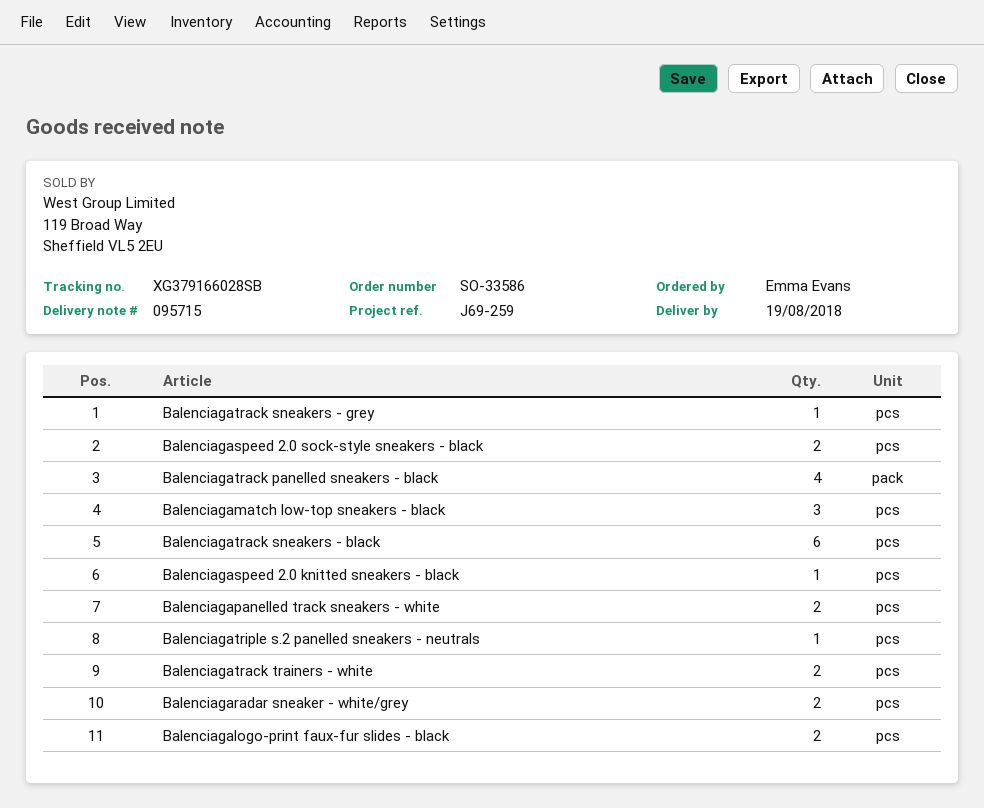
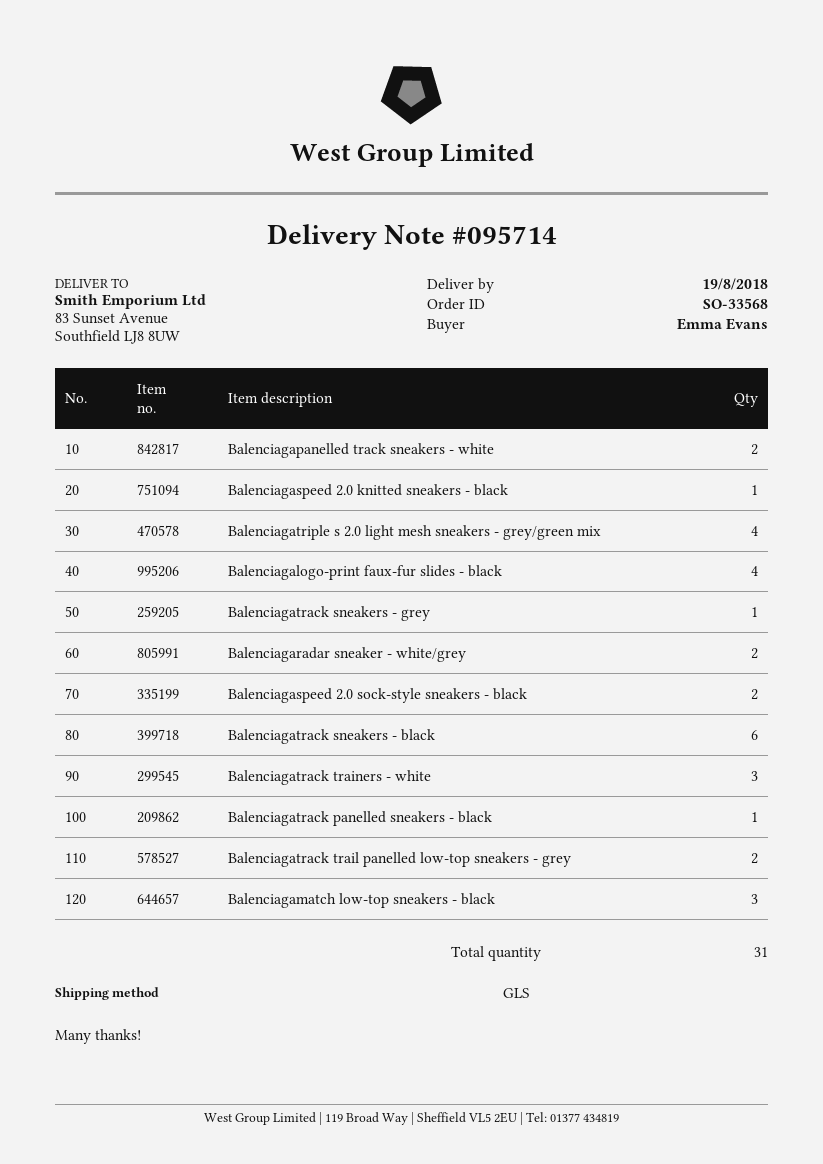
order number: SO-33586 -> SO-33568
delivery note number: 095715 -> 095714
Balenciagatrack panelled sneakers - black: 4 -> 1
Balenciagatriple s.2 panelled sneakers - neutrals: 1 -> none
Balenciagatrack trainers - white: 2 -> 3
Balenciagalogo-print faux-fur slides - black: 2 -> 4
Balenciagatriple s 2.0 light mesh sneakers - grey/green mix: none -> 4
Balenciagatrack trail panelled low-top sneakers - grey: none -> 2

